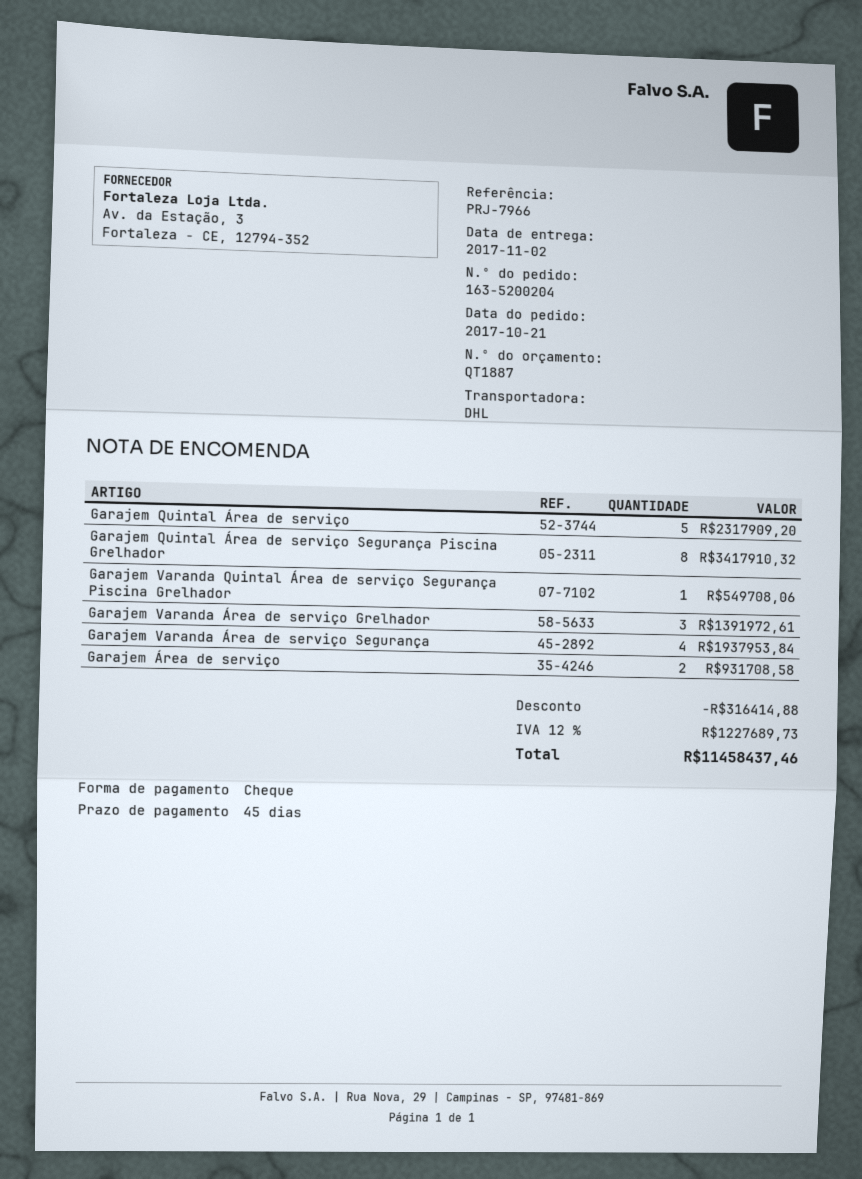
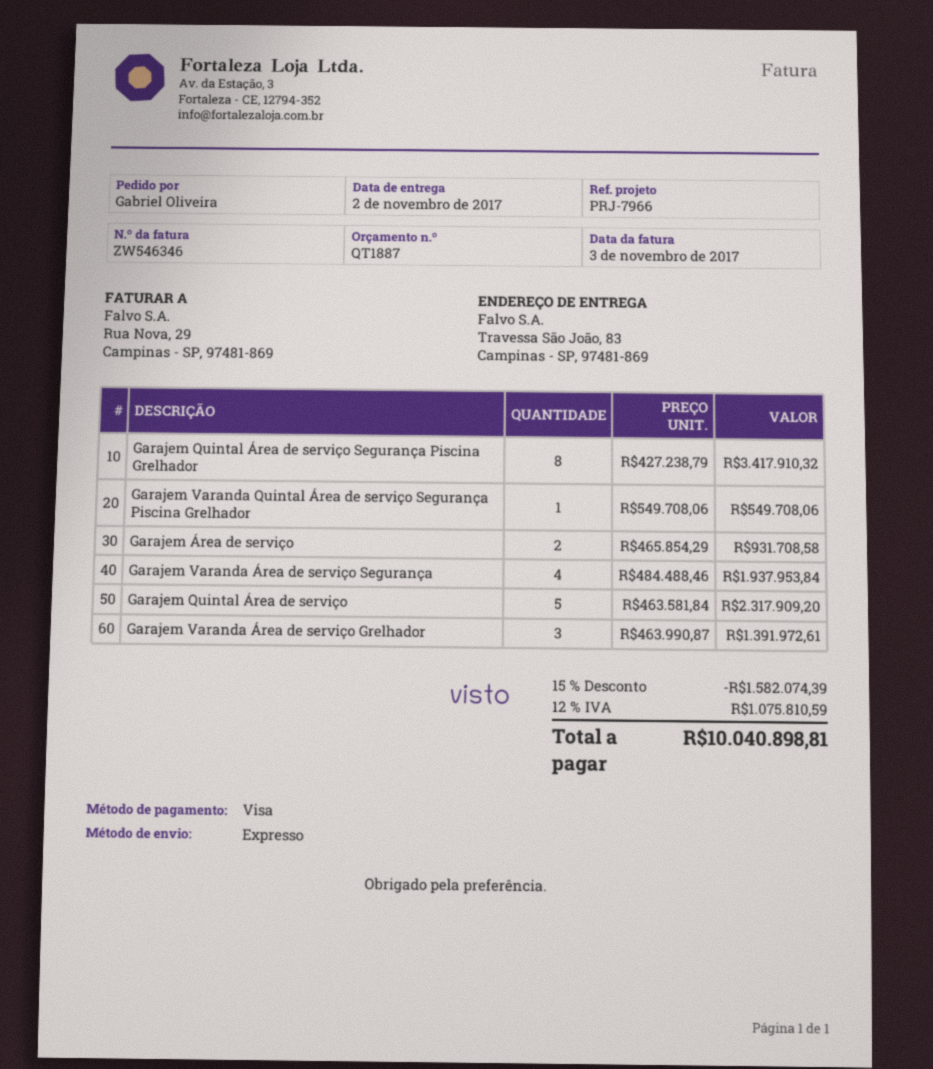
payment method: cheque -> Visa
shipping method: DHL -> express
discount: 316414.88 -> 1582074.39
tax: 12% = 1227689.73 -> 12% = 1075810.59
total: 11458437.46 -> 10040898.81

